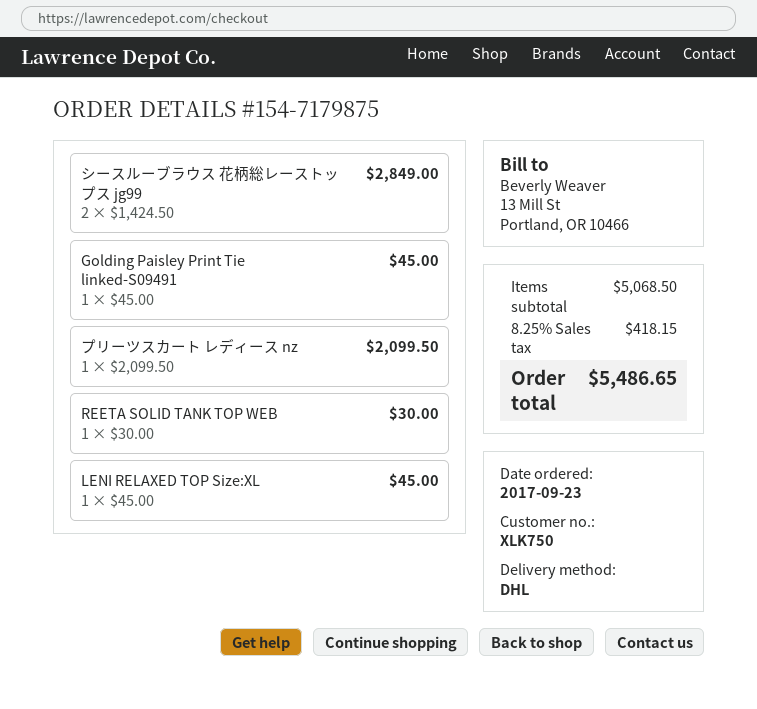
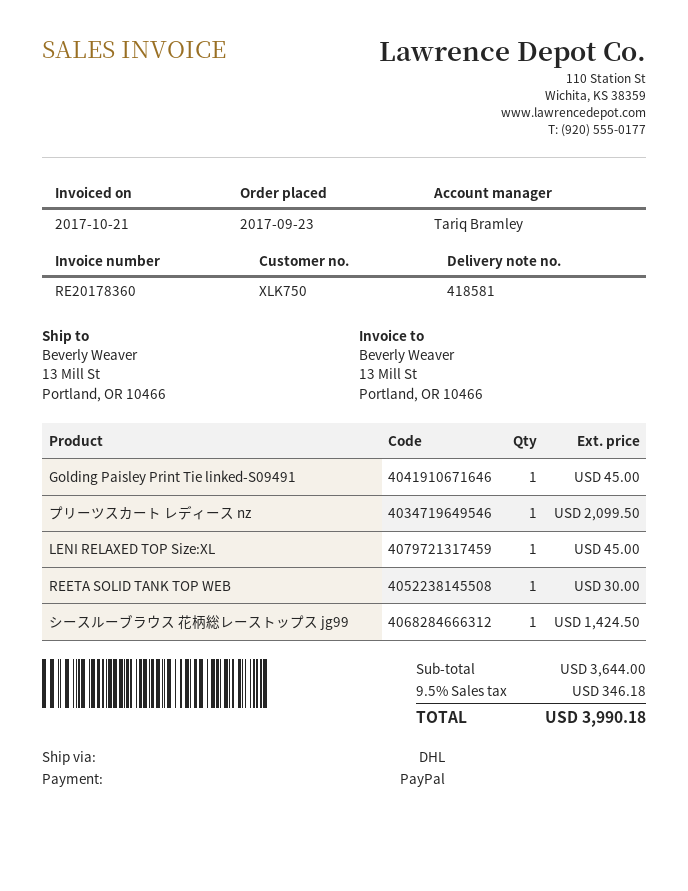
シースルーブラウス 花柄総レーストップス jg99: 2 for 2849.00 -> 1 for 1424.50
subtotal: 5068.50 -> 3644.00
tax: 8.25% = 418.15 -> 9.5% = 346.18
total: 5486.65 -> 3990.18

